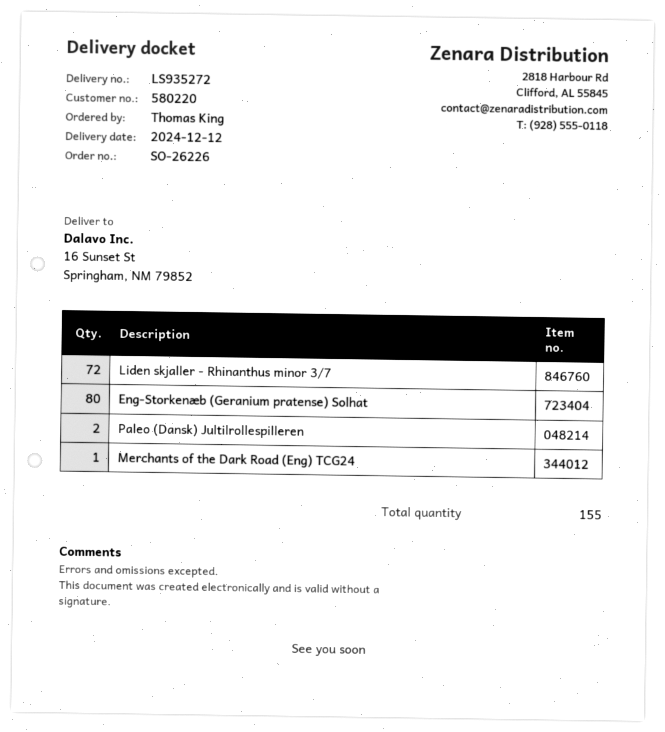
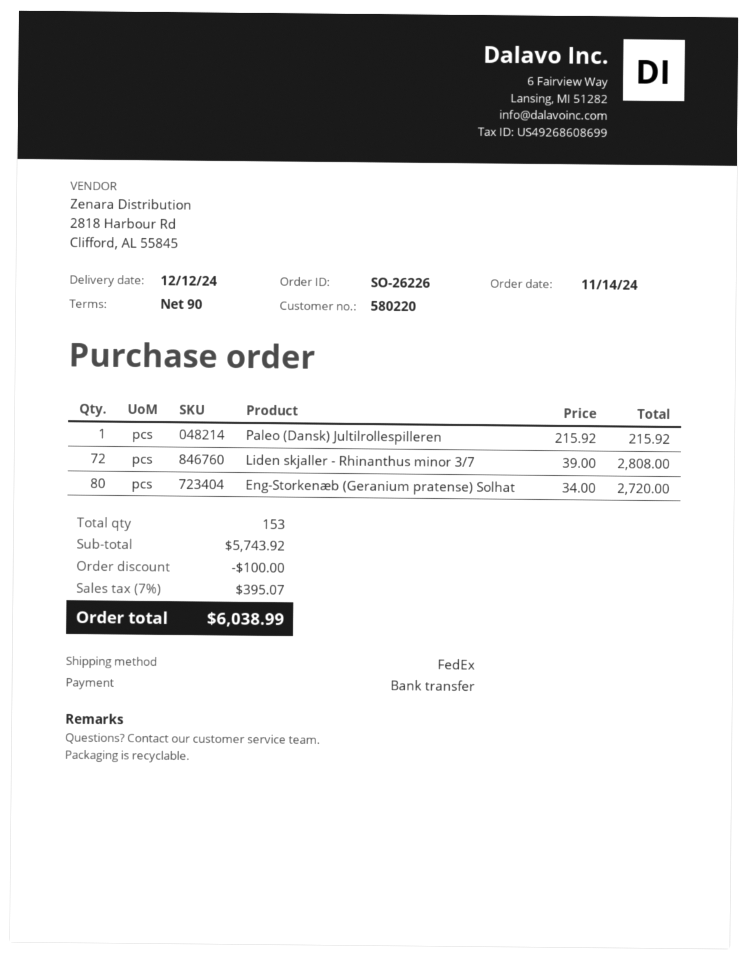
Paleo (Dansk) Jultilrollespilleren: 2 -> 1
Merchants of the Dark Road (Eng) TCG24: 1 -> none
total quantity: 155 -> 153

